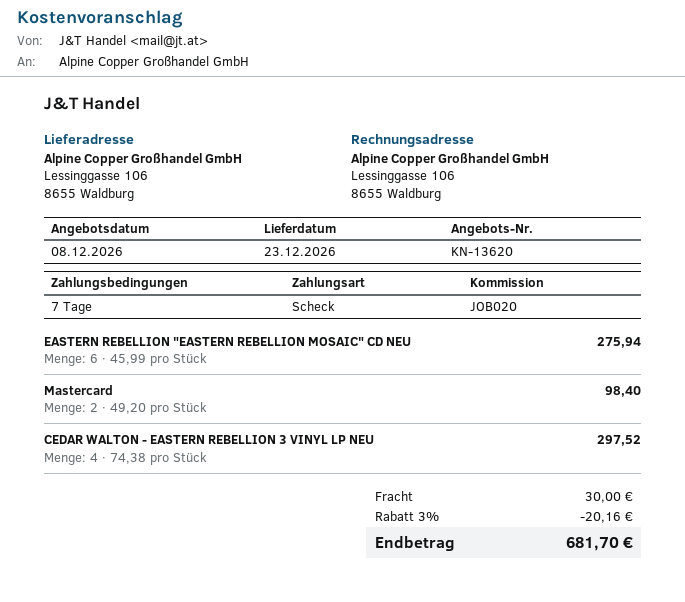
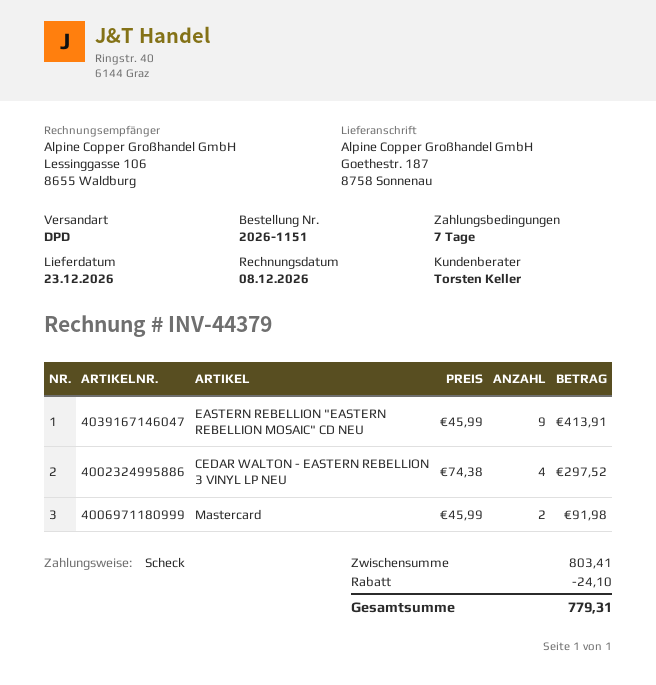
ship to: Lessinggasse 106, 8655 Waldburg -> Goethestr. 187, 8758 Sonnenau
EASTERN REBELLION "EASTERN REBELLION MOSAIC" CD NEU: 6 x 45.99 = 275.94 -> 9 x 45.99 = 413.91
Mastercard: 2 x 49.20 = 98.40 -> 2 x 45.99 = 91.98
discount: 20.16 -> 24.10
shipping: 30.00 -> none
total: 681.70 -> 779.31

